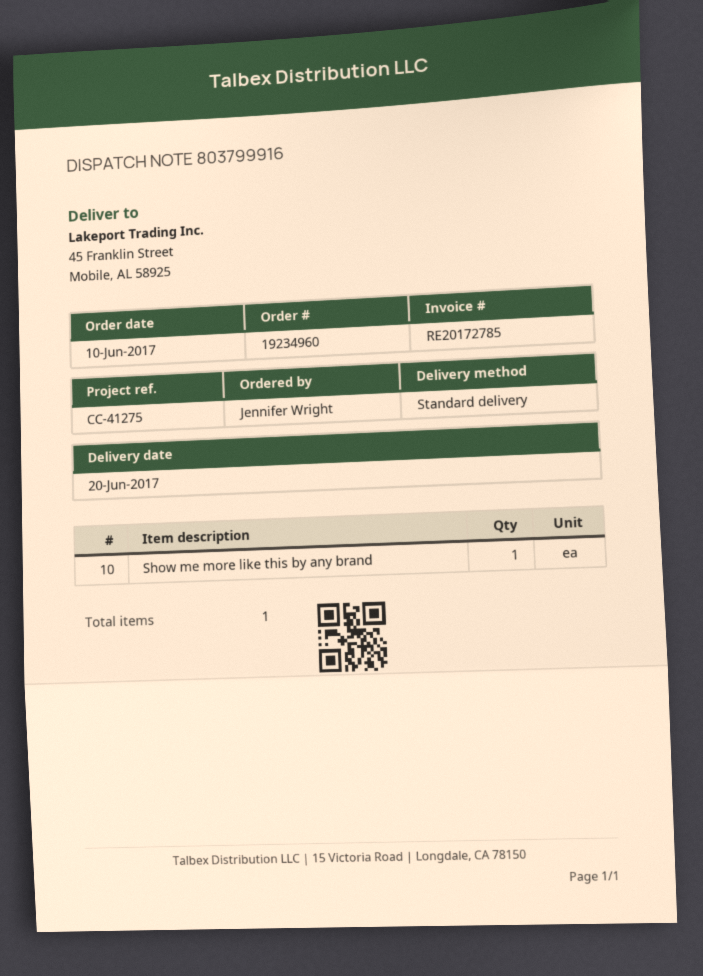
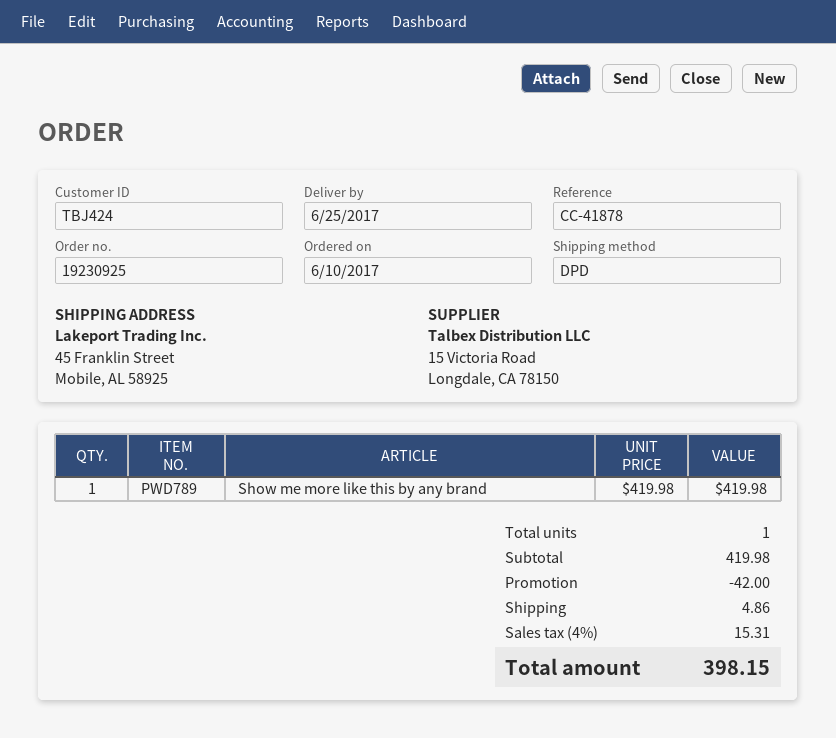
order number: 19234960 -> 19230925
delivery date: 2017-06-20 -> 2017-06-25
reference: CC-41275 -> CC-41878
shipping method: standard -> DPD

